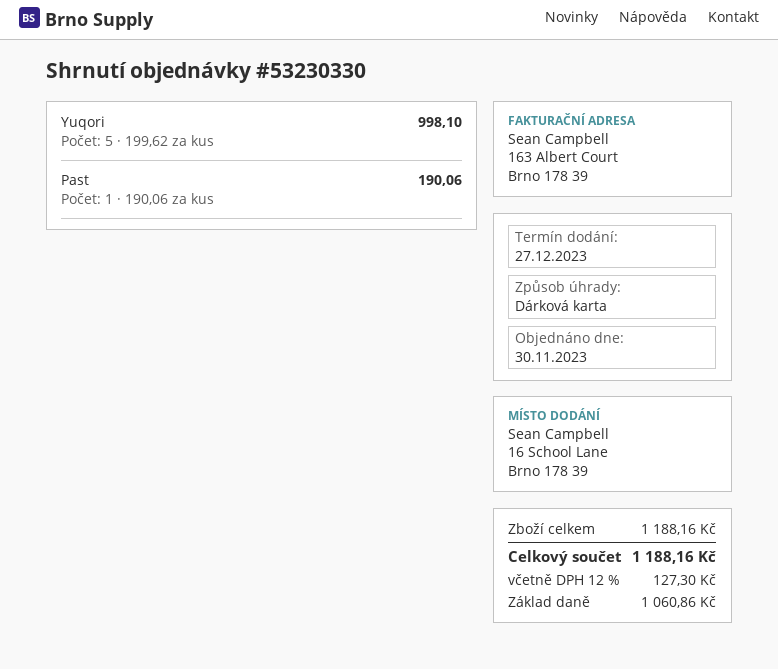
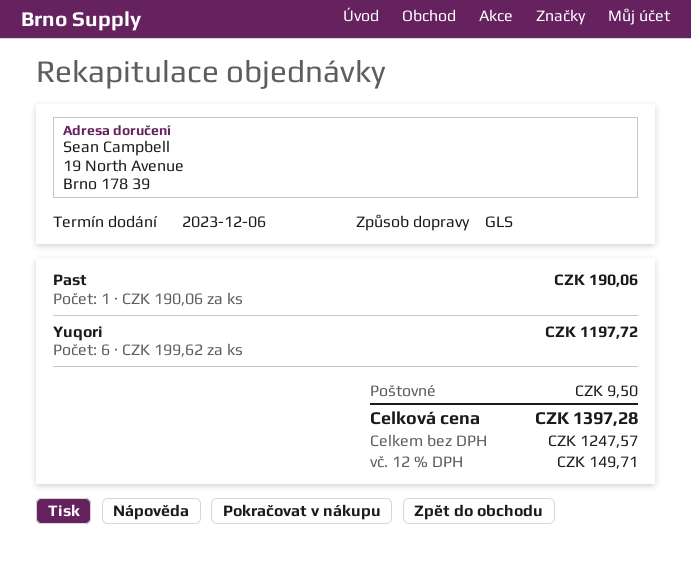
delivery date: 2023-12-27 -> 2023-12-06
ship to: 16 School Lane, Brno 178 39 -> 19 North Avenue, Brno 178 39
Yuqori: 5 x 199.62 = 998.10 -> 6 x 199.62 = 1197.72
shipping: none -> 9.50
net: 1060.86 -> 1247.57
tax: 12% = 127.30 -> 12% = 149.71
total: 1188.16 -> 1397.28

